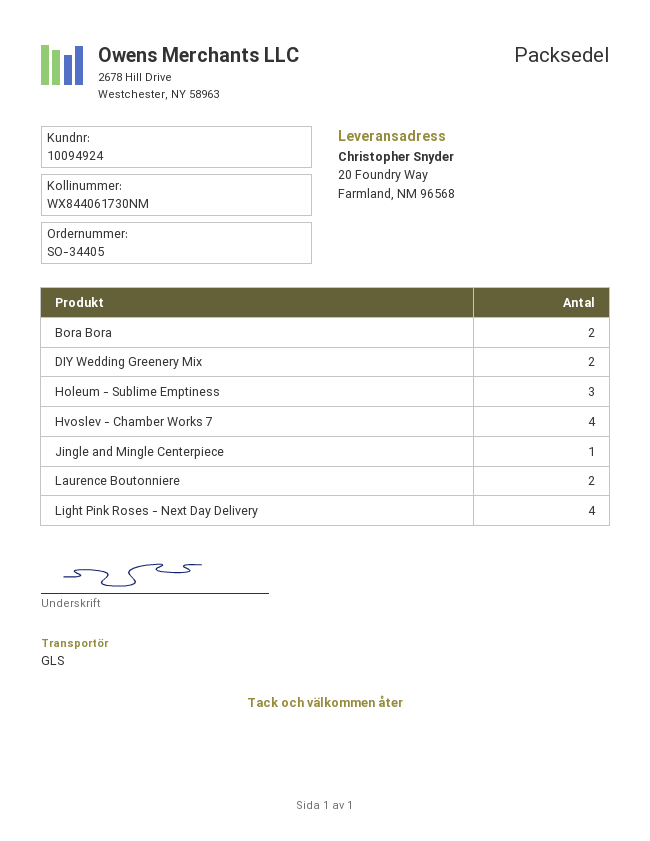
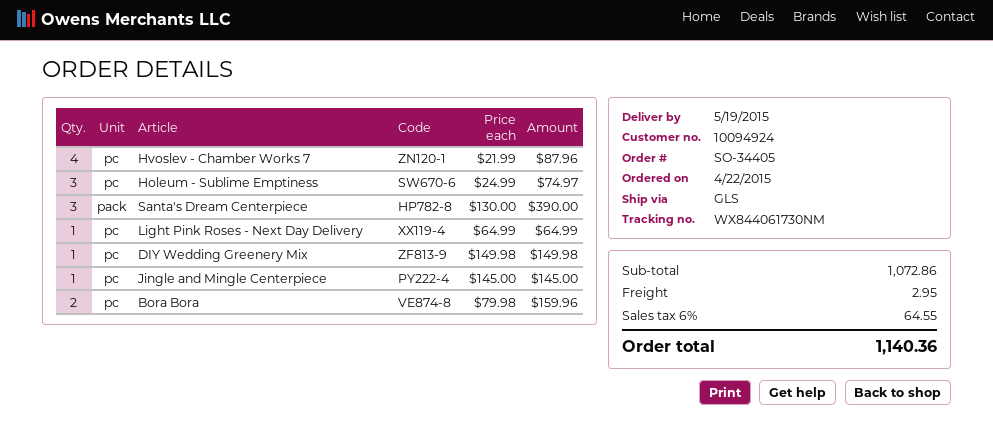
DIY Wedding Greenery Mix: 2 -> 1
Laurence Boutonniere: 2 -> none
Light Pink Roses - Next Day Delivery: 4 -> 1
Santa's Dream Centerpiece: none -> 3

